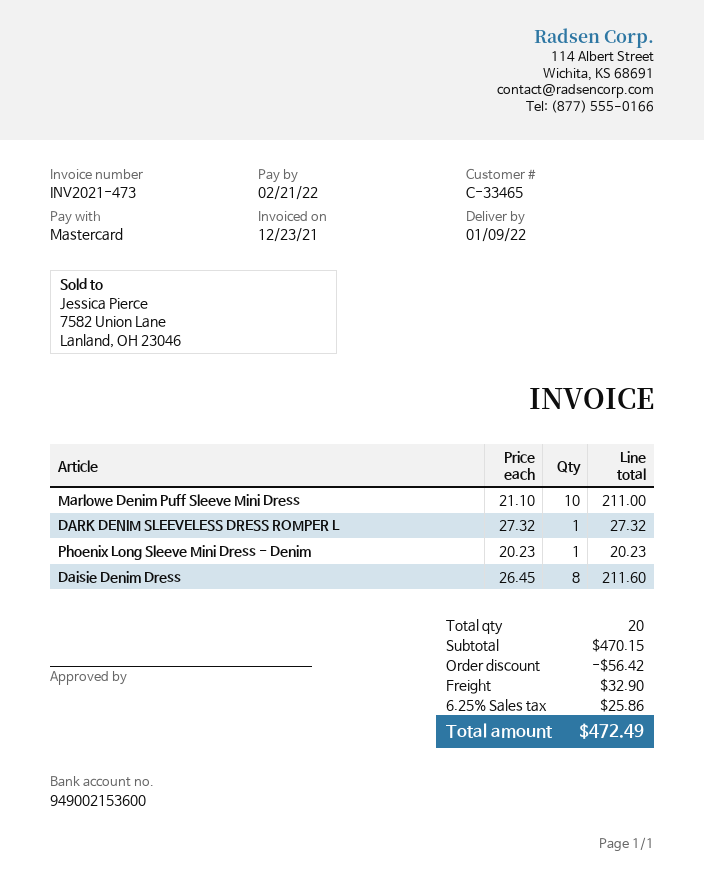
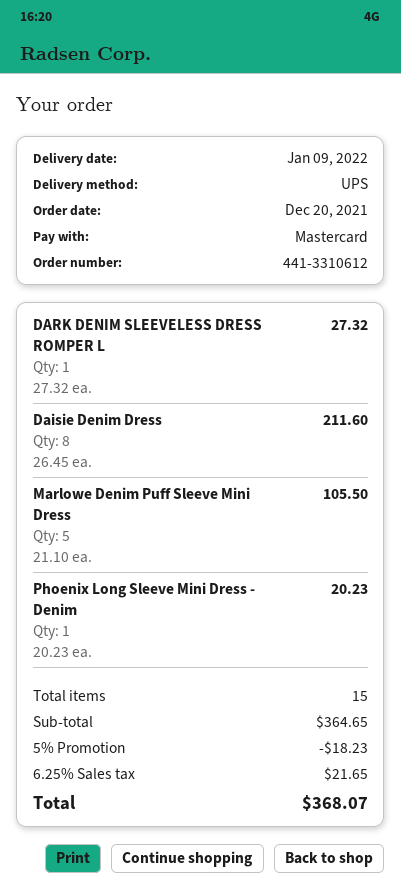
Marlowe Denim Puff Sleeve Mini Dress: 10 x 21.10 = 211.00 -> 5 x 21.10 = 105.50
total quantity: 20 -> 15
subtotal: 470.15 -> 364.65
discount: 56.42 -> 18.23
shipping: 32.90 -> none
tax: 6.25% = 25.86 -> 6.25% = 21.65
total: 472.49 -> 368.07

